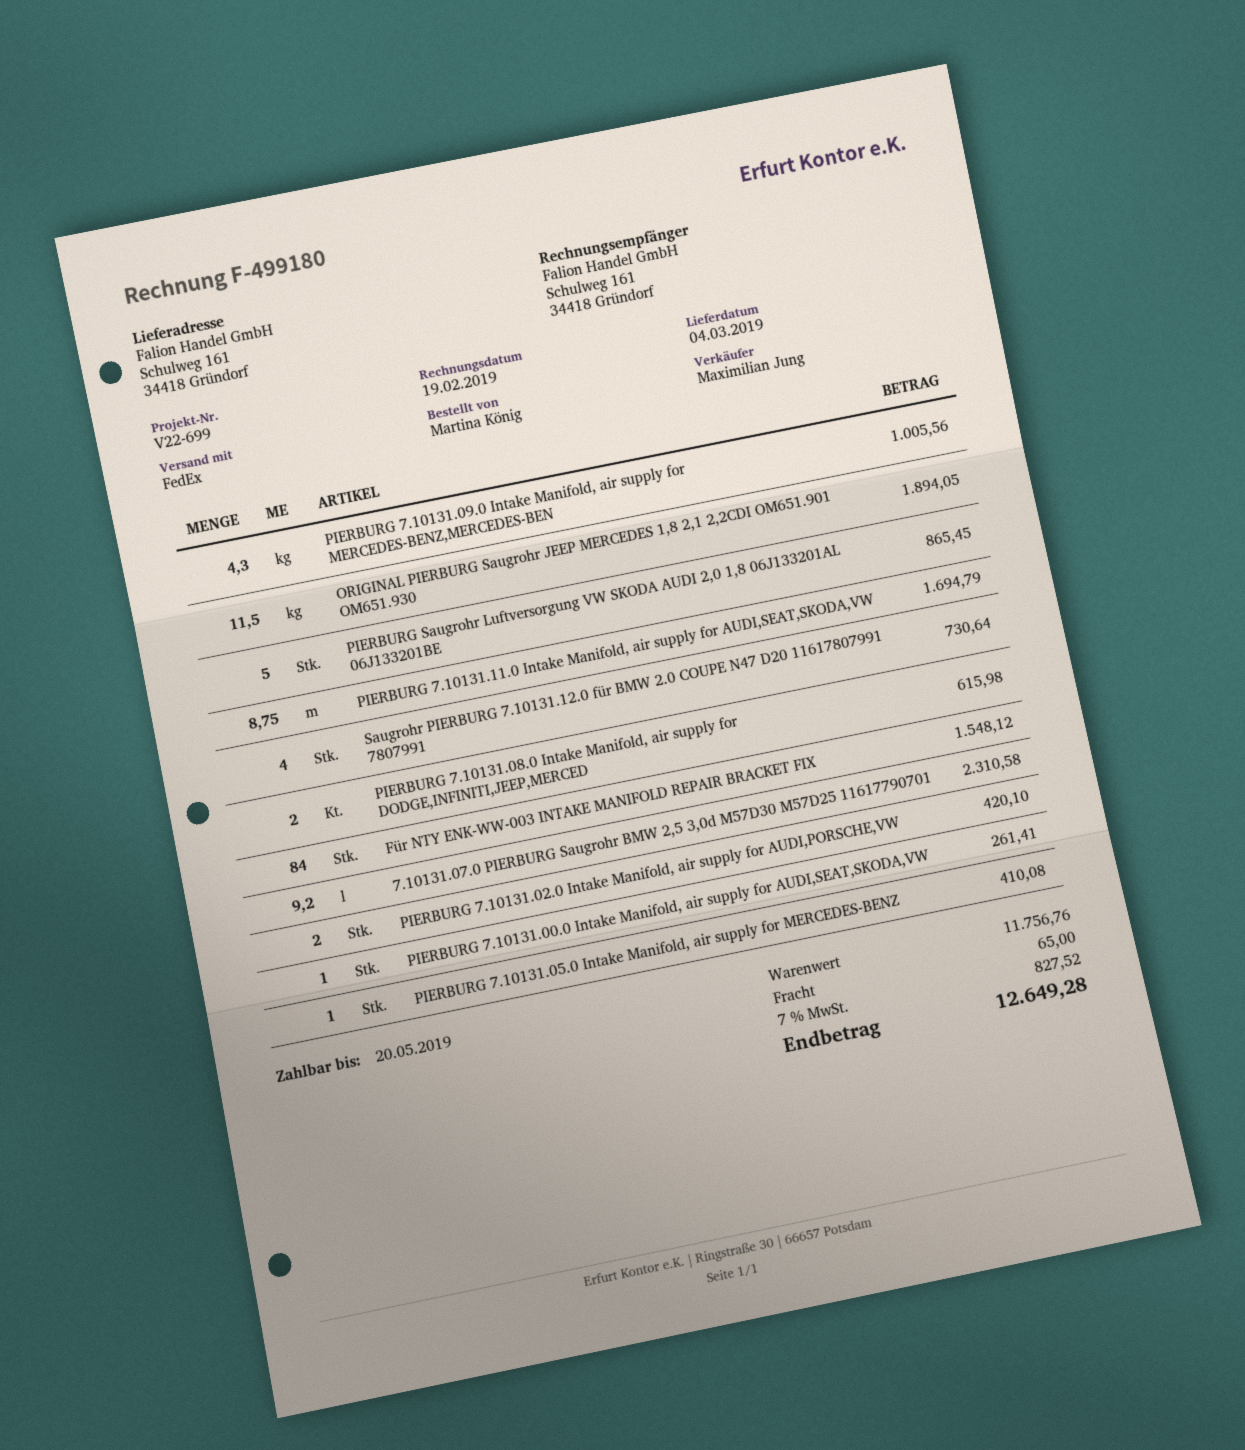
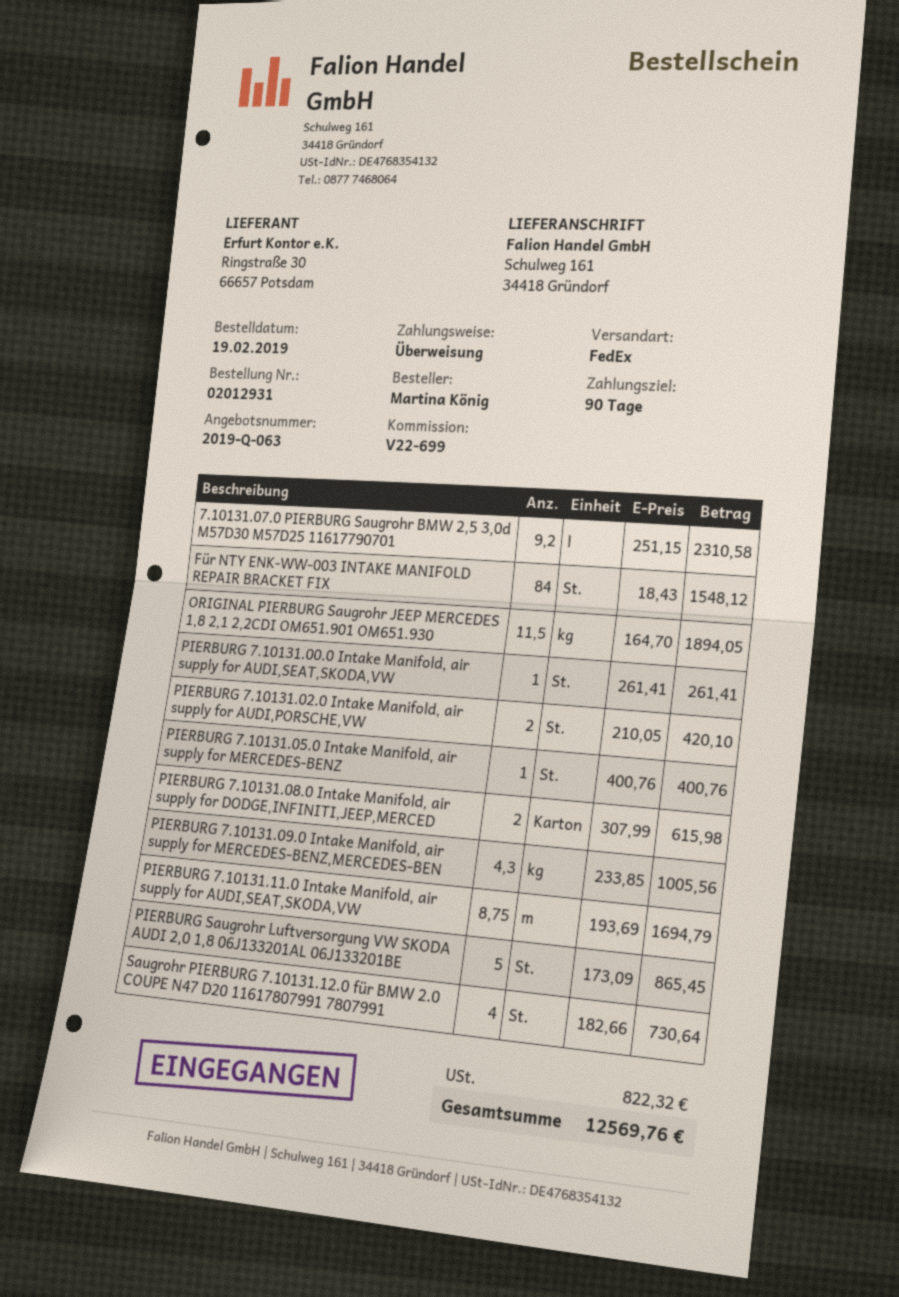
PIERBURG 7.10131.05.0 Intake Manifold, air supply for MERCEDES-BENZ: 1 for 410.08 -> 1 for 400.76
shipping: 65.00 -> none
tax: 827.52 -> 822.32
total: 12649.28 -> 12569.76

